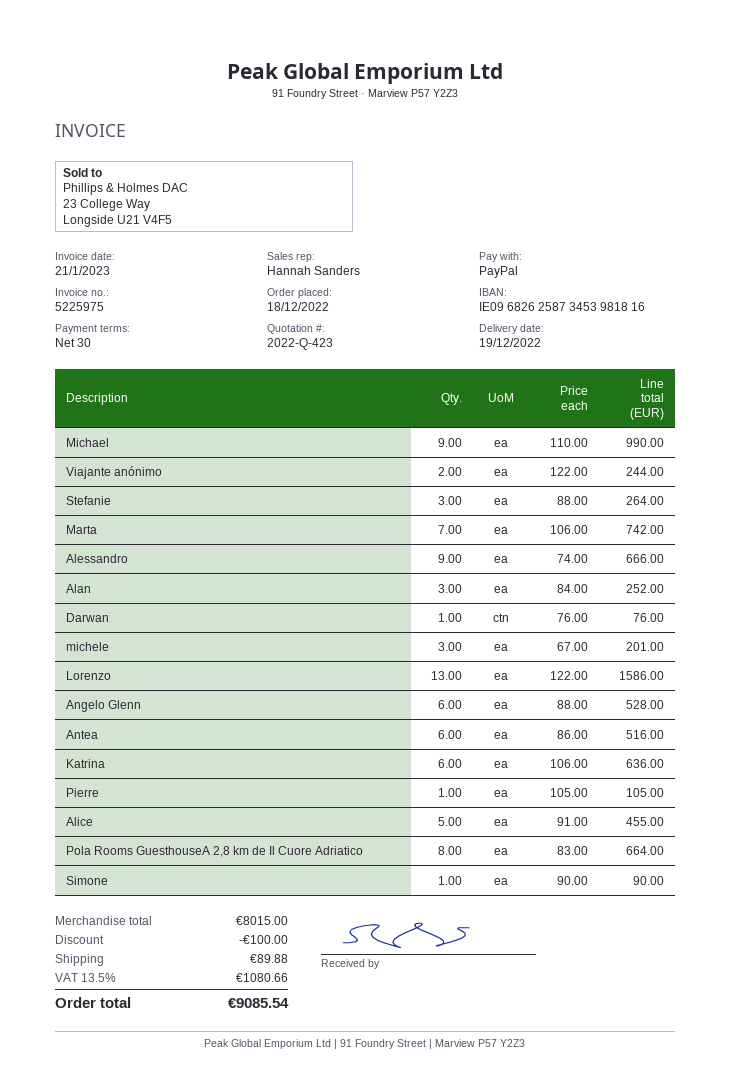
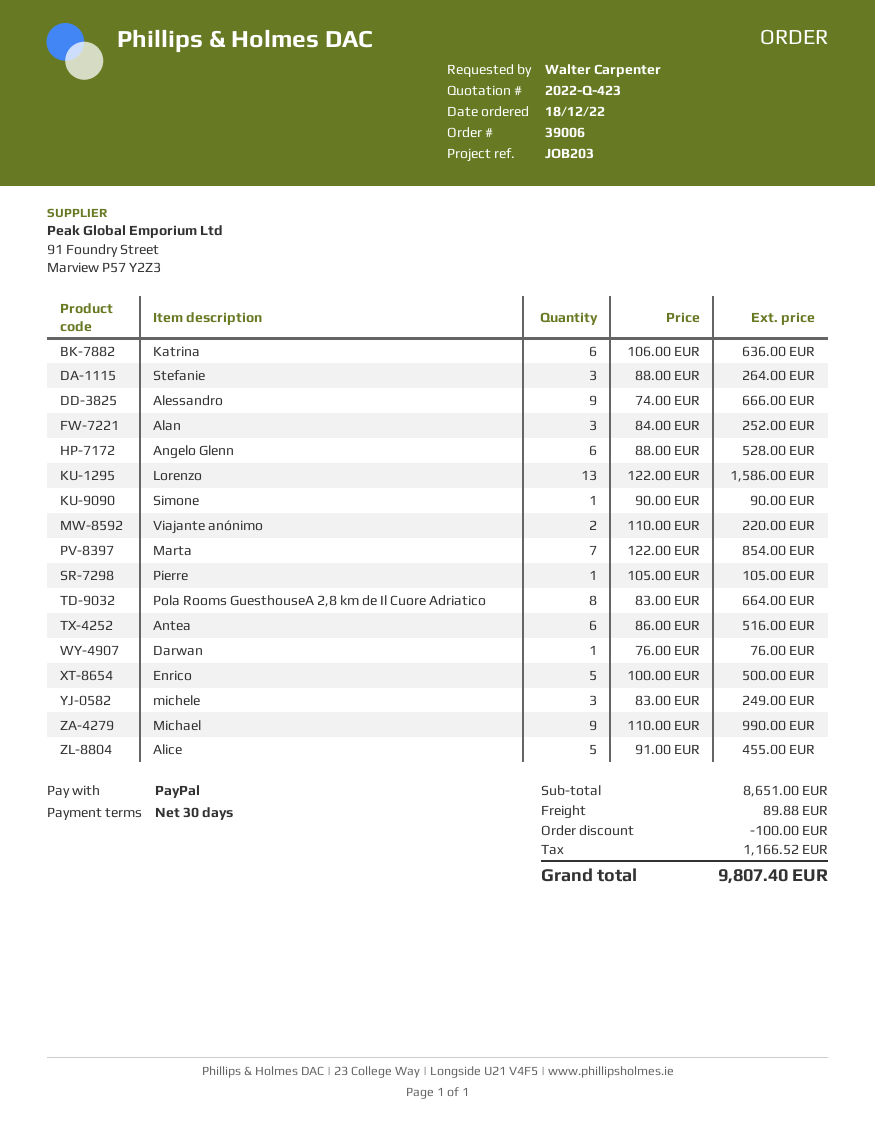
Viajante anónimo: 2 x 122.00 = 244.00 -> 2 x 110.00 = 220.00
Marta: 7 x 106.00 = 742.00 -> 7 x 122.00 = 854.00
michele: 3 x 67.00 = 201.00 -> 3 x 83.00 = 249.00
Enrico: none -> 5 x 100.00 = 500.00
subtotal: 8015.00 -> 8651.00
tax: 1080.66 -> 1166.52
total: 9085.54 -> 9807.40

